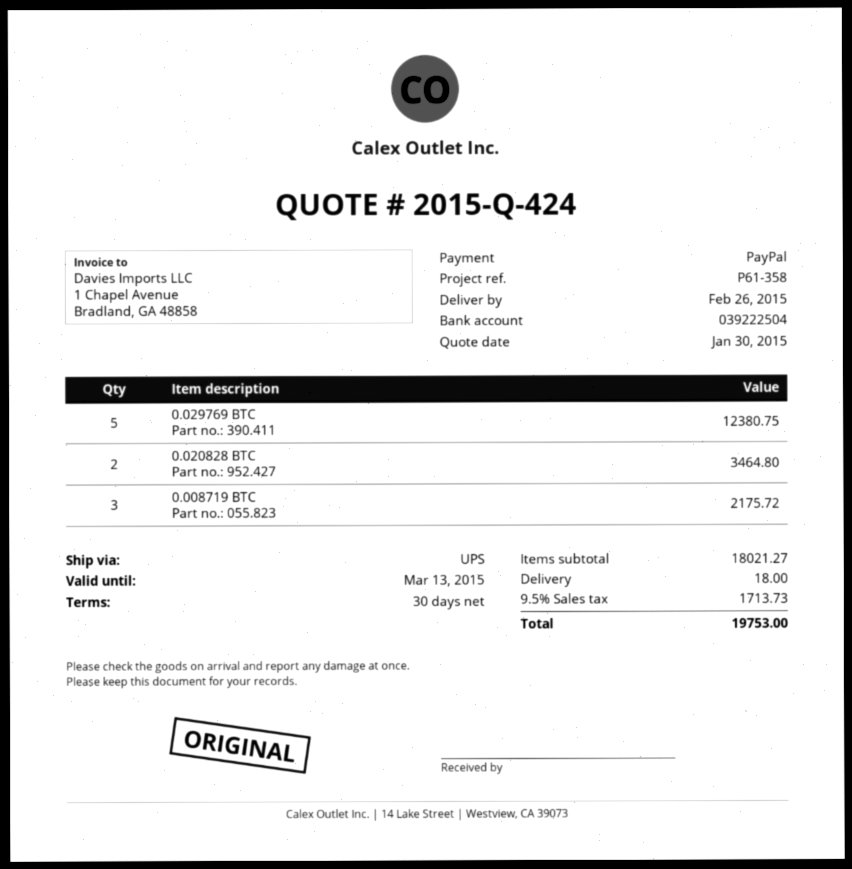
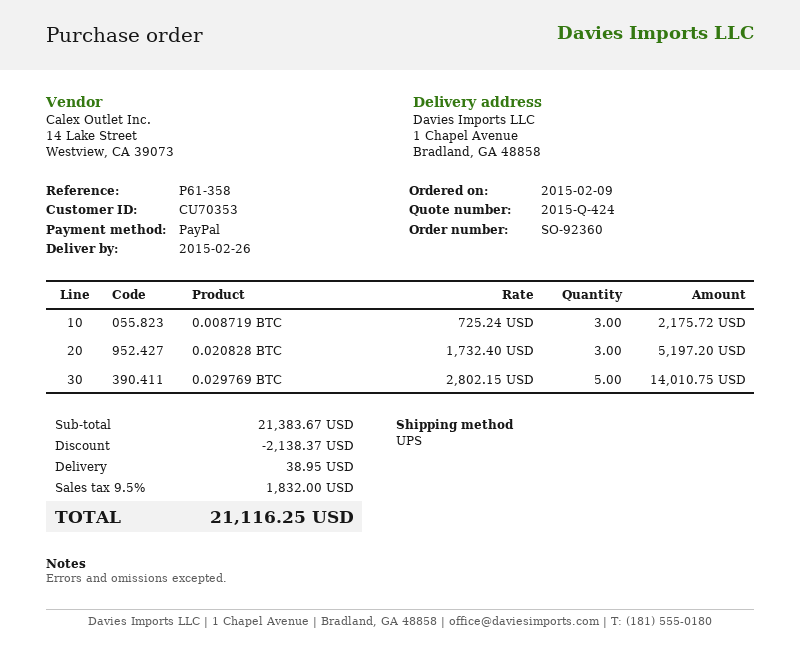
0.029769 BTC: 5 for 12380.75 -> 5 for 14010.75
0.020828 BTC: 2 for 3464.80 -> 3 for 5197.20
subtotal: 18021.27 -> 21383.67
discount: none -> 2138.37
shipping: 18.00 -> 38.95
tax: 9.5% = 1713.73 -> 9.5% = 1832.00
total: 19753.00 -> 21116.25

